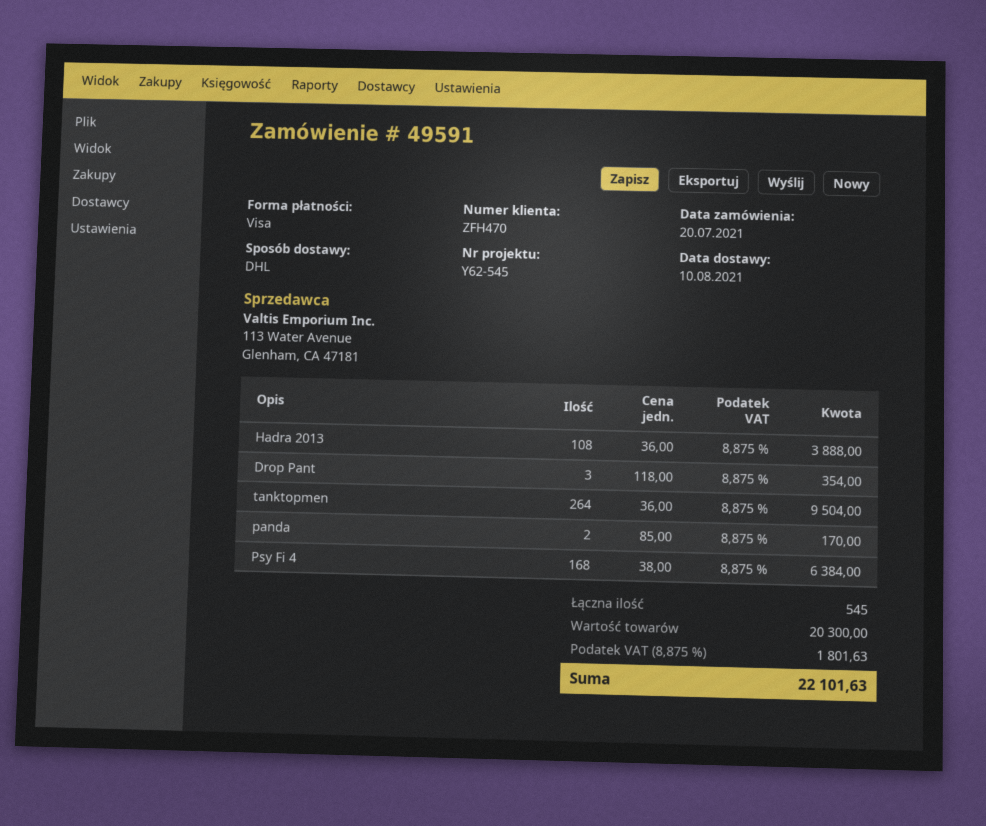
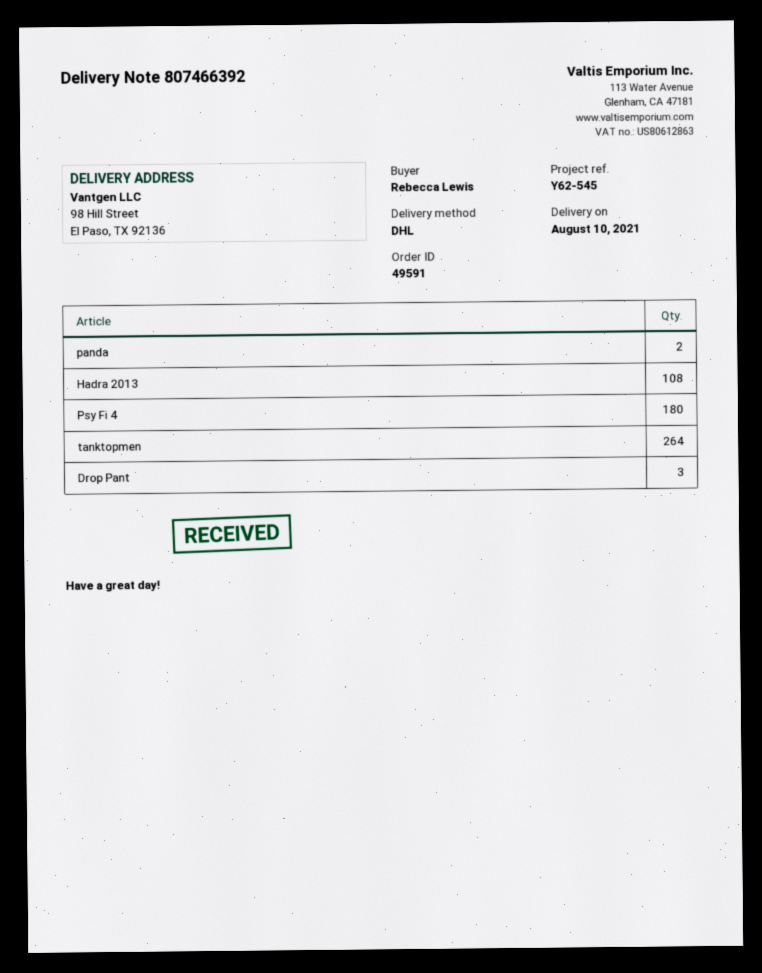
Psy Fi 4: 168 -> 180

